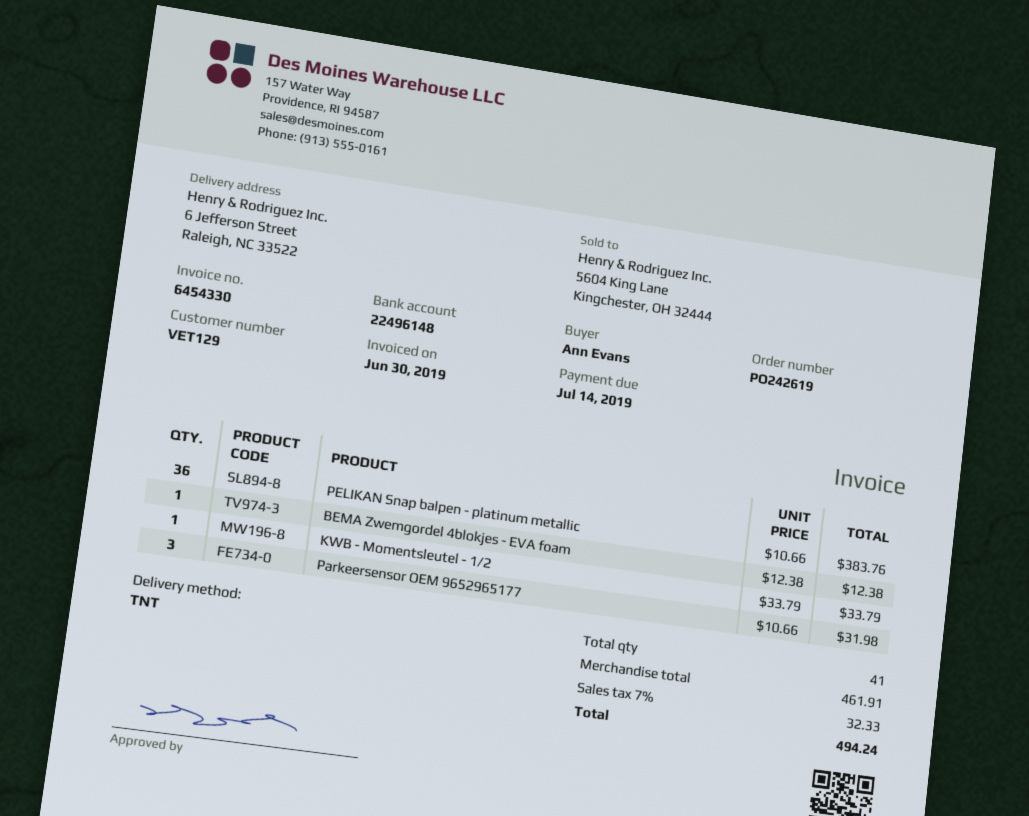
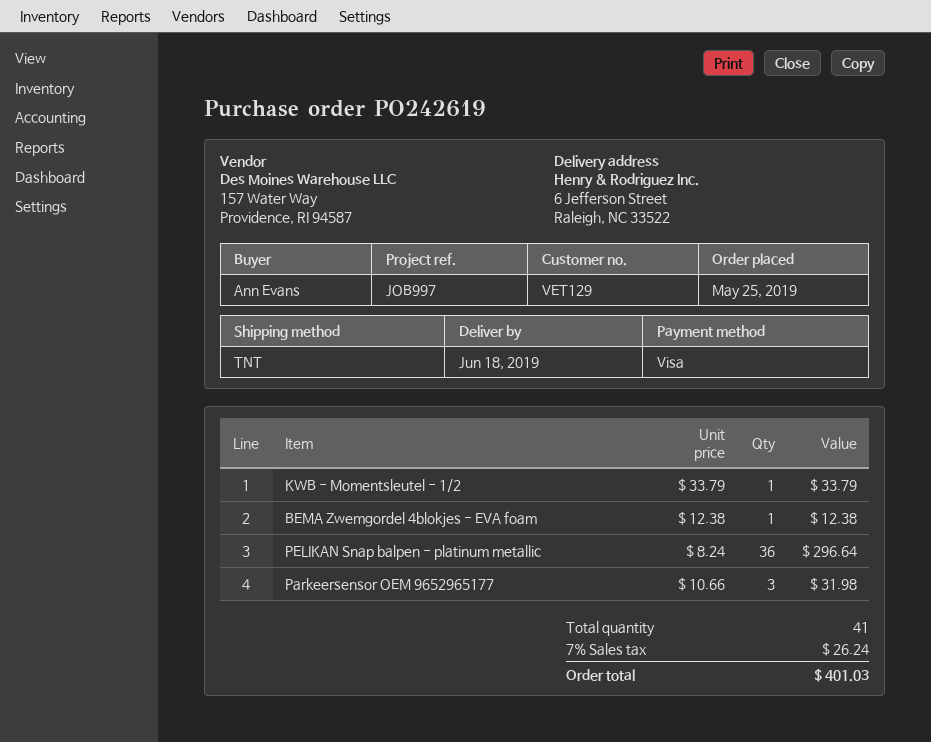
PELIKAN Snap balpen - platinum metallic: 36 x 10.66 = 383.76 -> 36 x 8.24 = 296.64
tax: 7% = 32.33 -> 7% = 26.24
total: 494.24 -> 401.03

